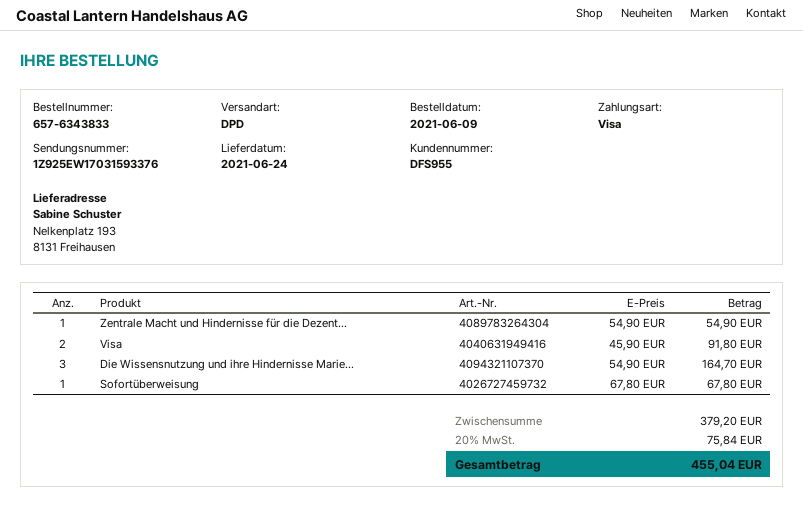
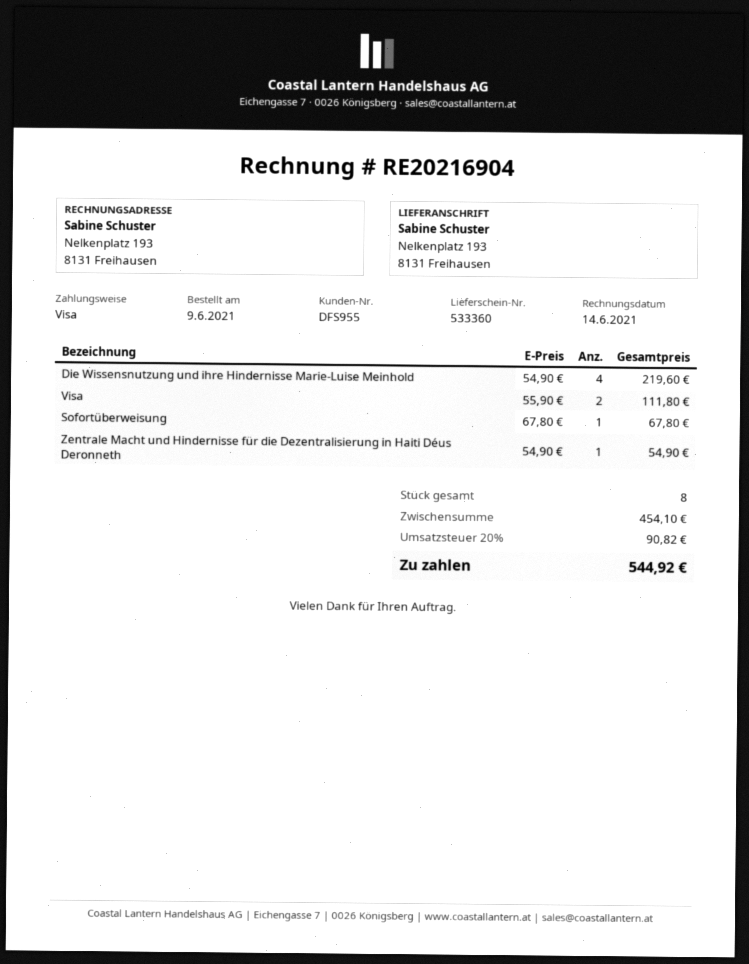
Visa: 2 x 45.90 = 91.80 -> 2 x 55.90 = 111.80
Die Wissensnutzung und ihre Hindernisse Marie...: 3 x 54.90 = 164.70 -> 4 x 54.90 = 219.60
subtotal: 379.20 -> 454.10
tax: 20% = 75.84 -> 20% = 90.82
total: 455.04 -> 544.92

